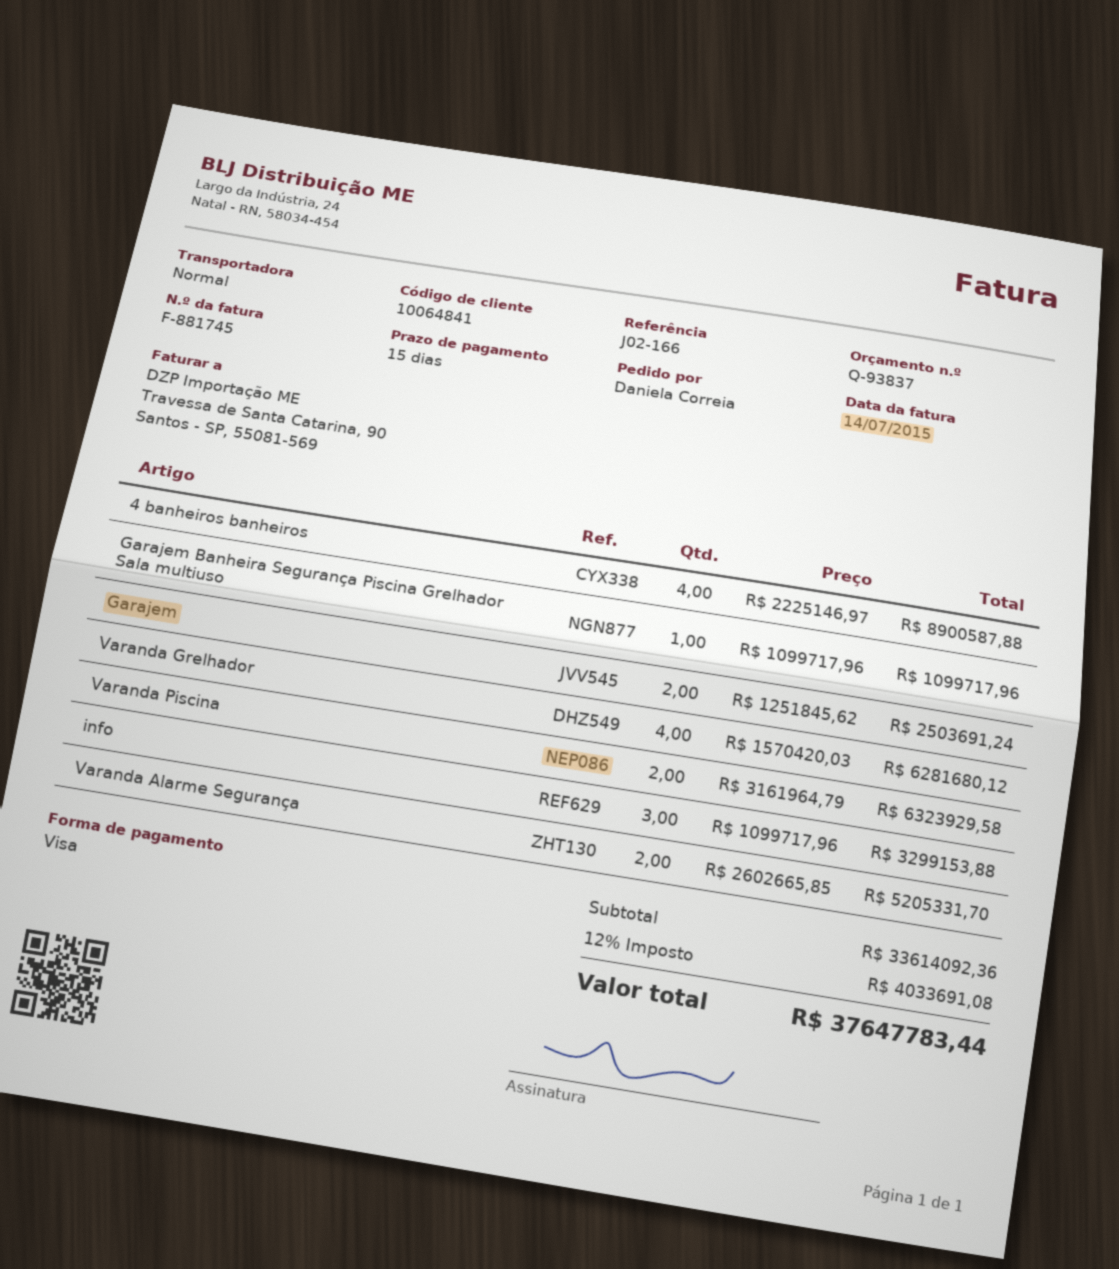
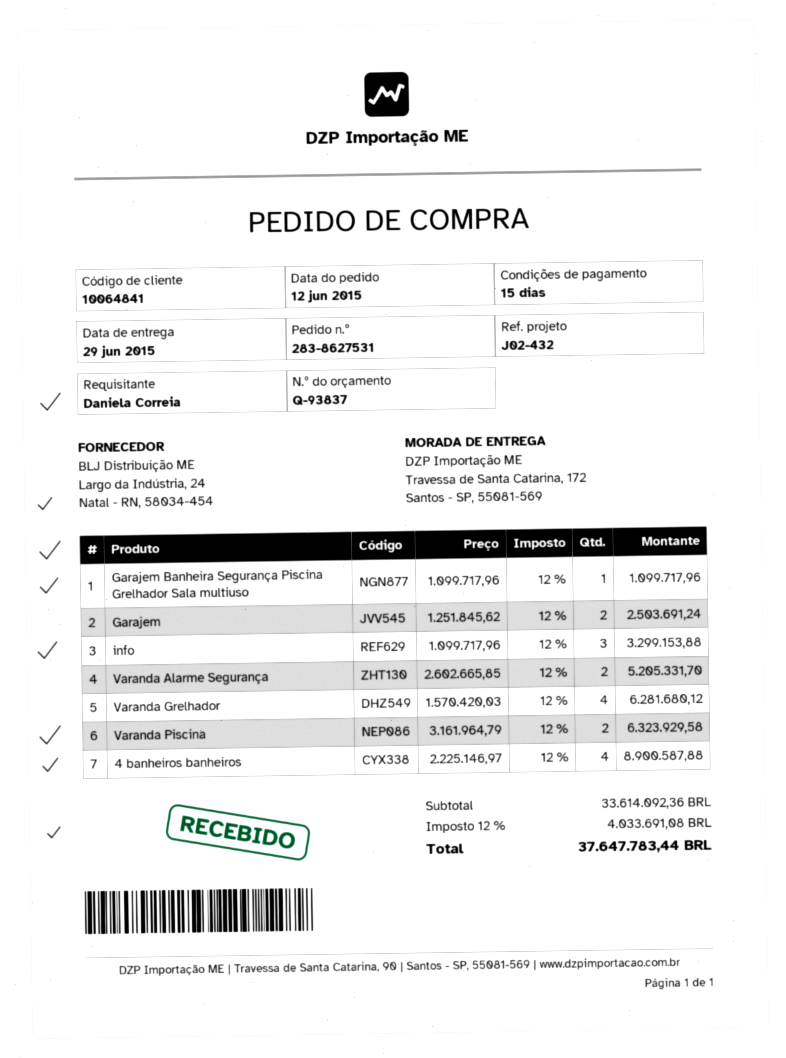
reference: J02-166 -> J02-432

